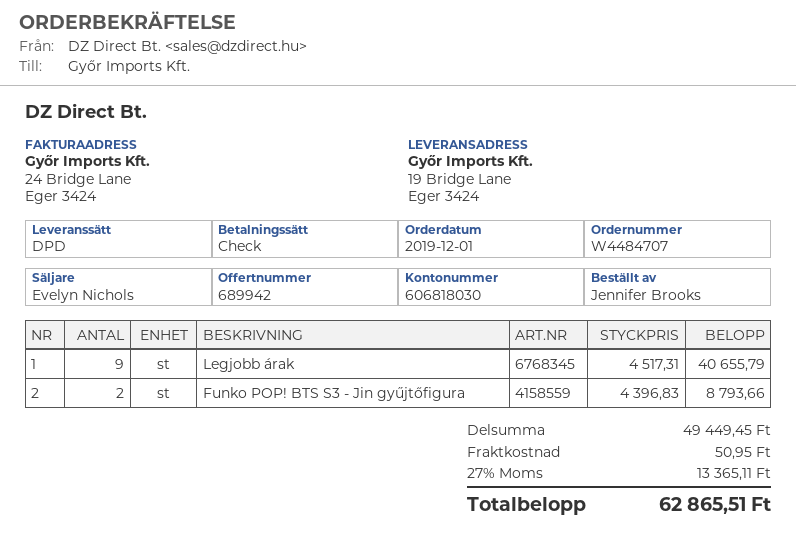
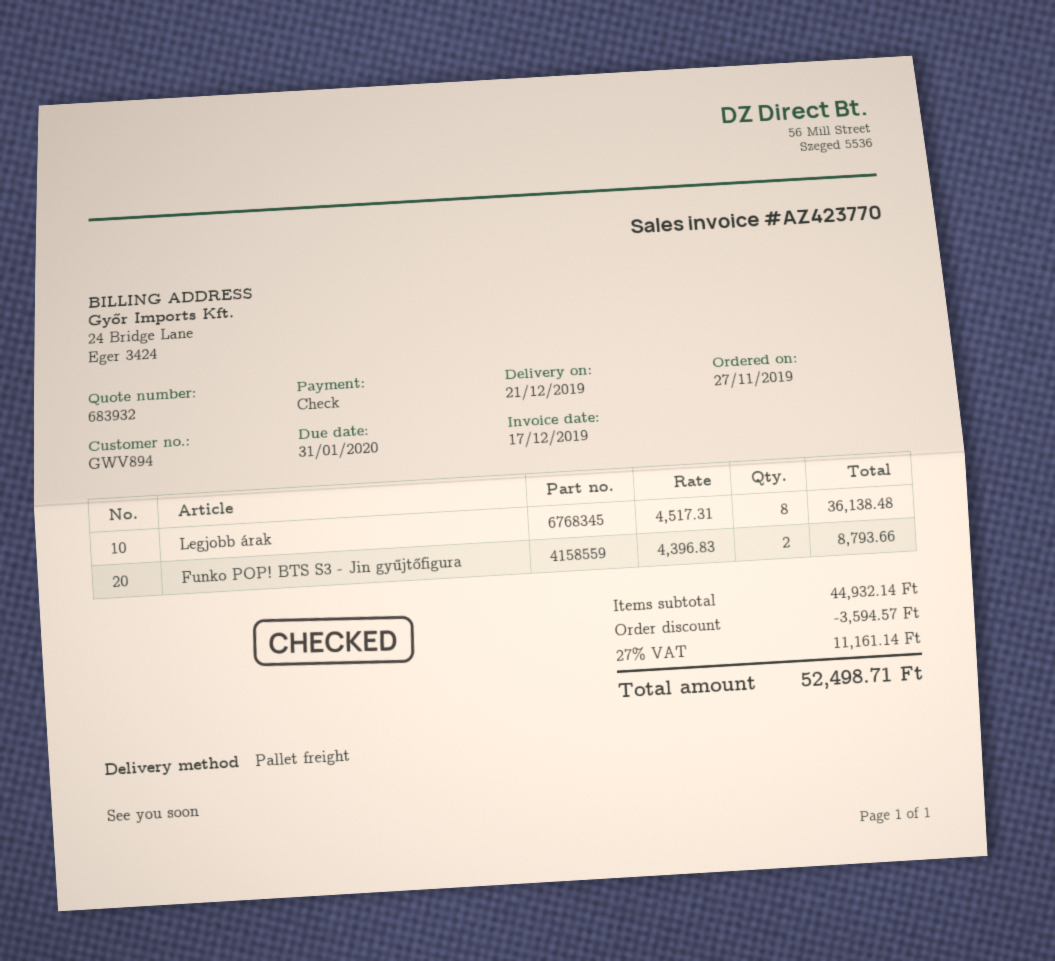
quote number: 689942 -> 683932
order date: 2019-12-01 -> 2019-11-27
shipping method: DPD -> pallet freight
Legjobb árak: 9 x 4517.31 = 40655.79 -> 8 x 4517.31 = 36138.48
subtotal: 49449.45 -> 44932.14
discount: none -> 3594.57
shipping: 50.95 -> none
tax: 27% = 13365.11 -> 27% = 11161.14
total: 62865.51 -> 52498.71

